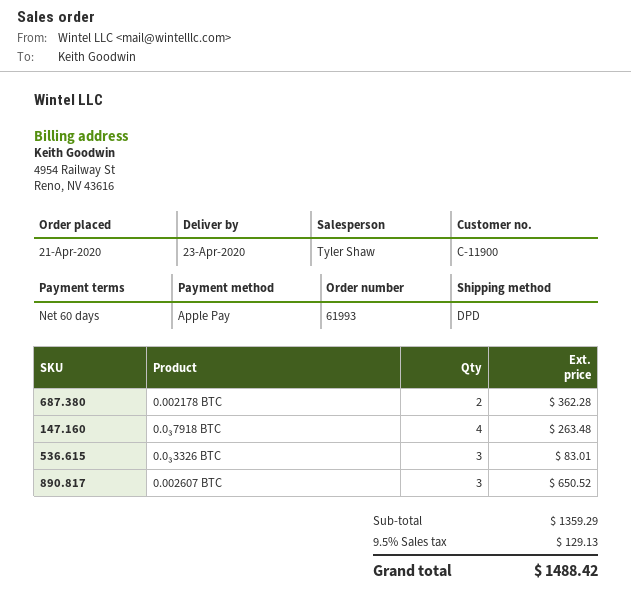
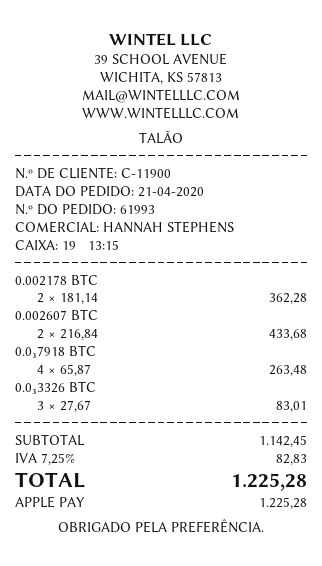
sales rep: Tyler Shaw -> HANNAH STEPHENS
0.002607 BTC: 3 for 650.52 -> 2 for 433.68
subtotal: 1359.29 -> 1142.45
tax: 9.5% = 129.13 -> 7.25% = 82.83
total: 1488.42 -> 1225.28

